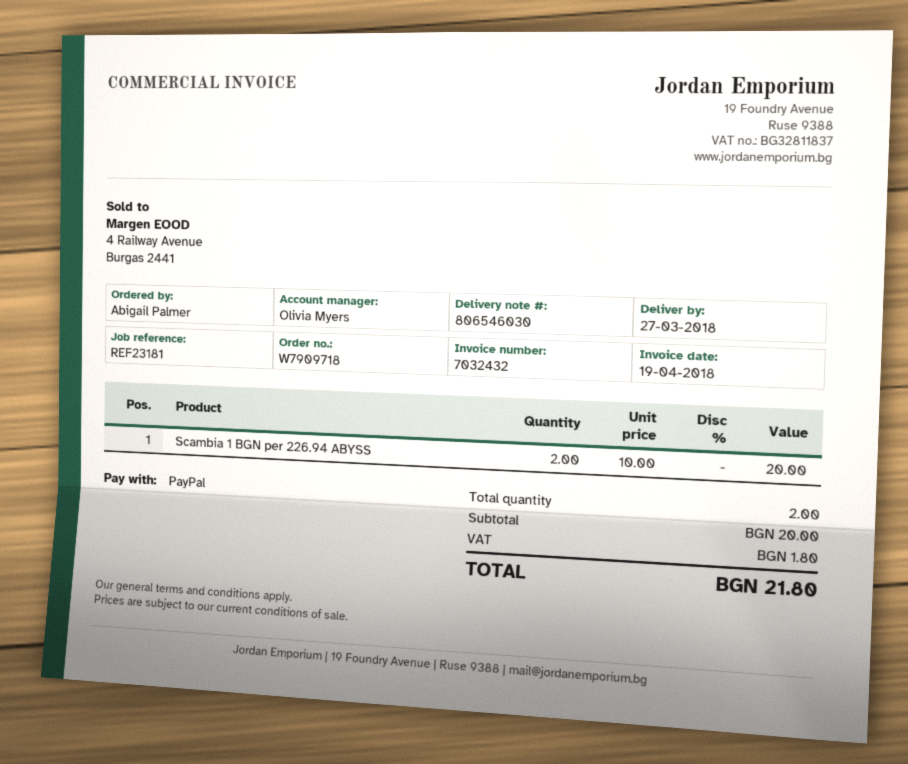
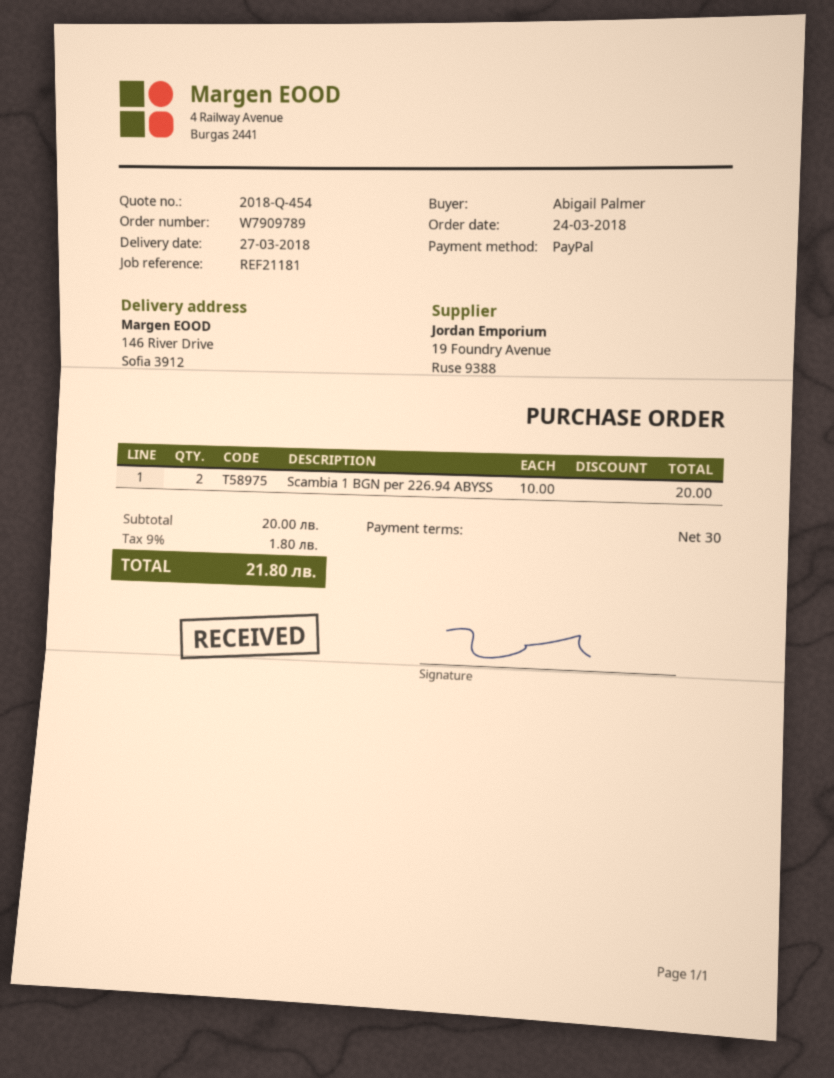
order number: W7909718 -> W7909789
reference: REF23181 -> REF21181

